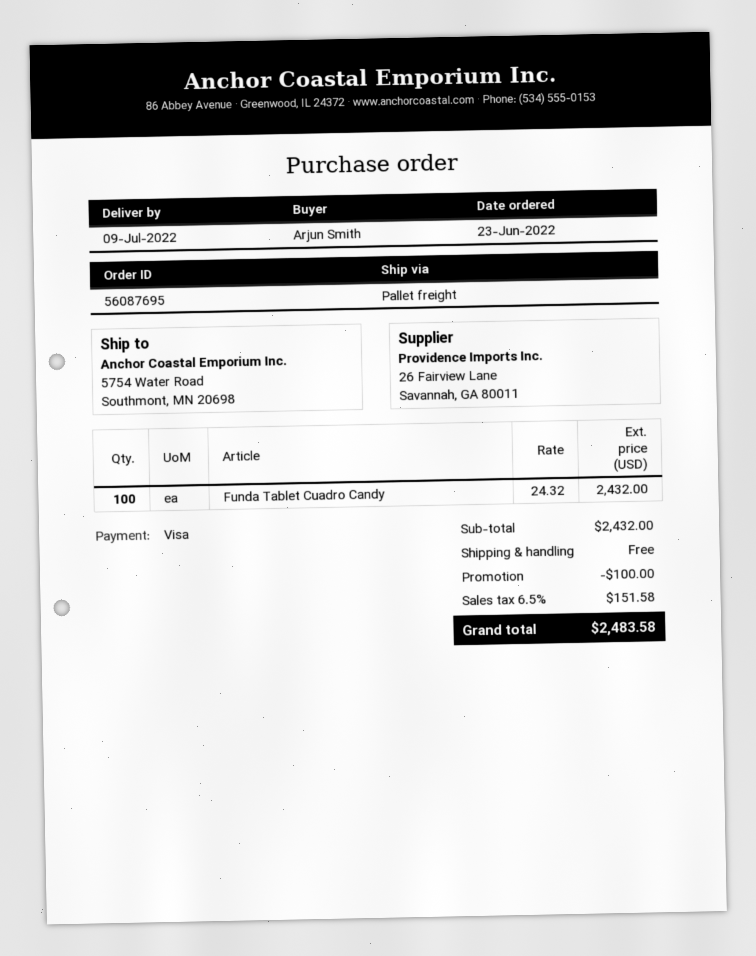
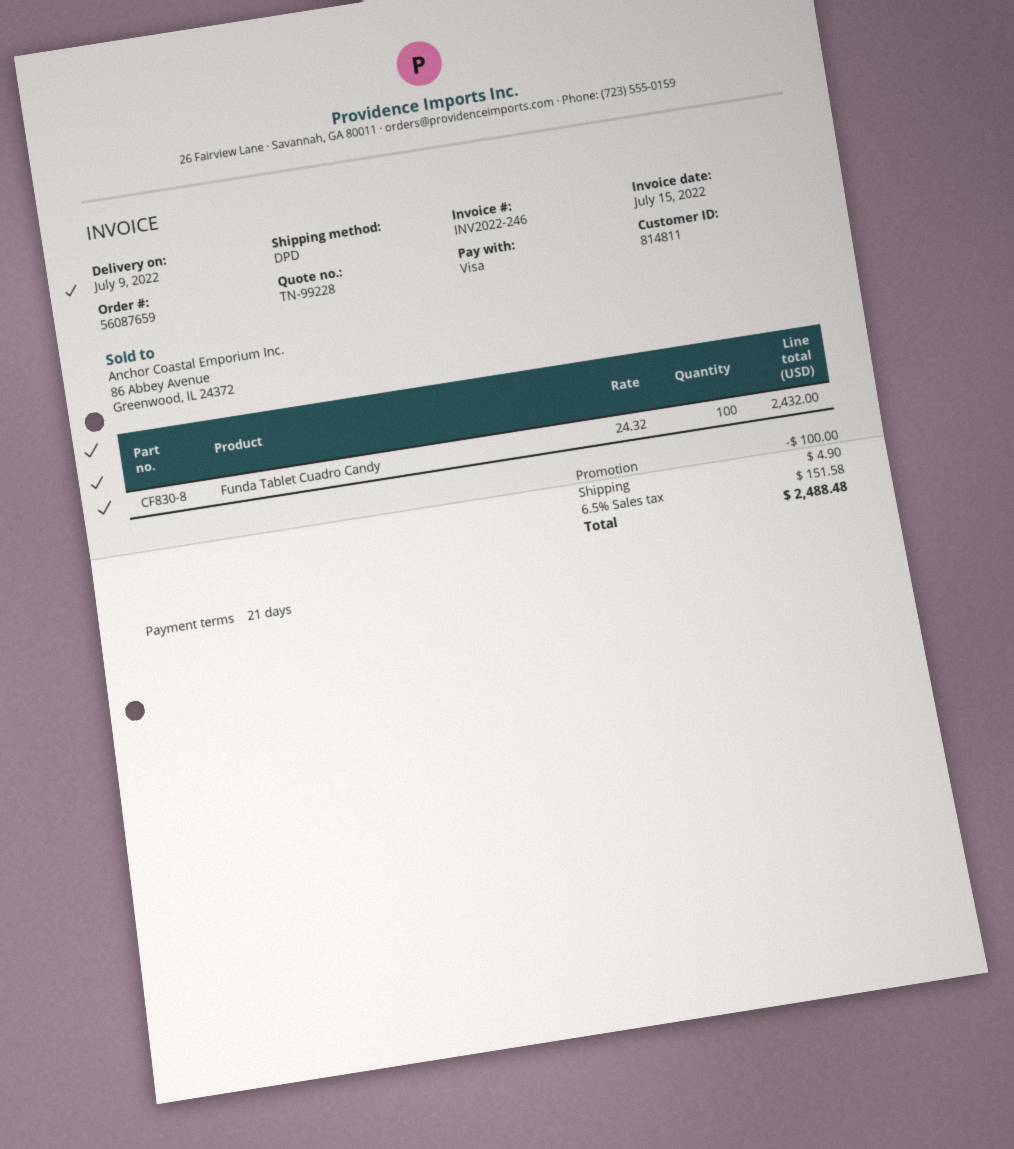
order number: 56087695 -> 56087659
shipping method: pallet freight -> DPD
shipping: 0.00 -> 4.90
total: 2483.58 -> 2488.48

